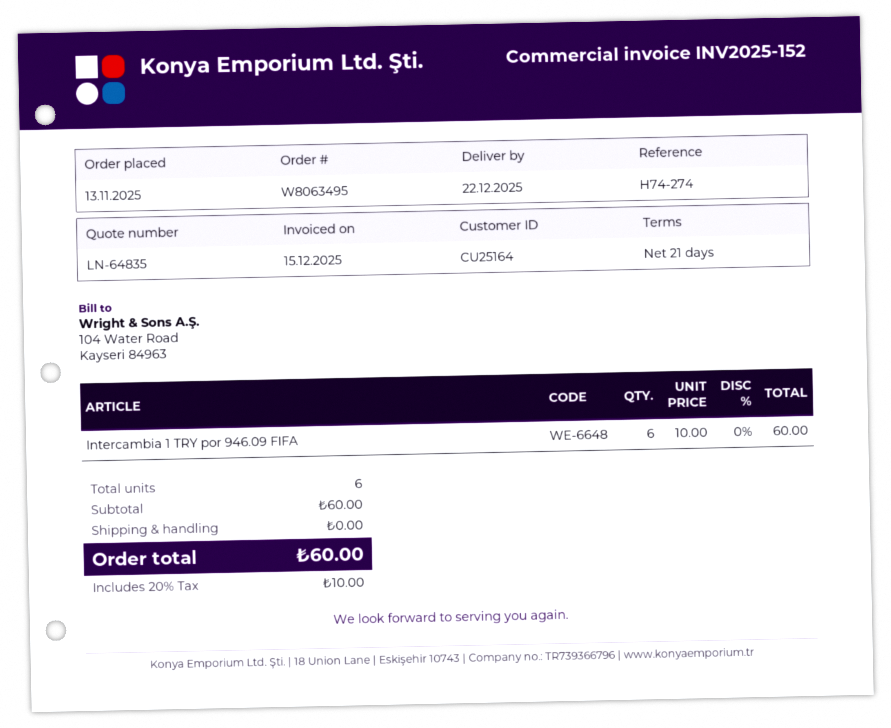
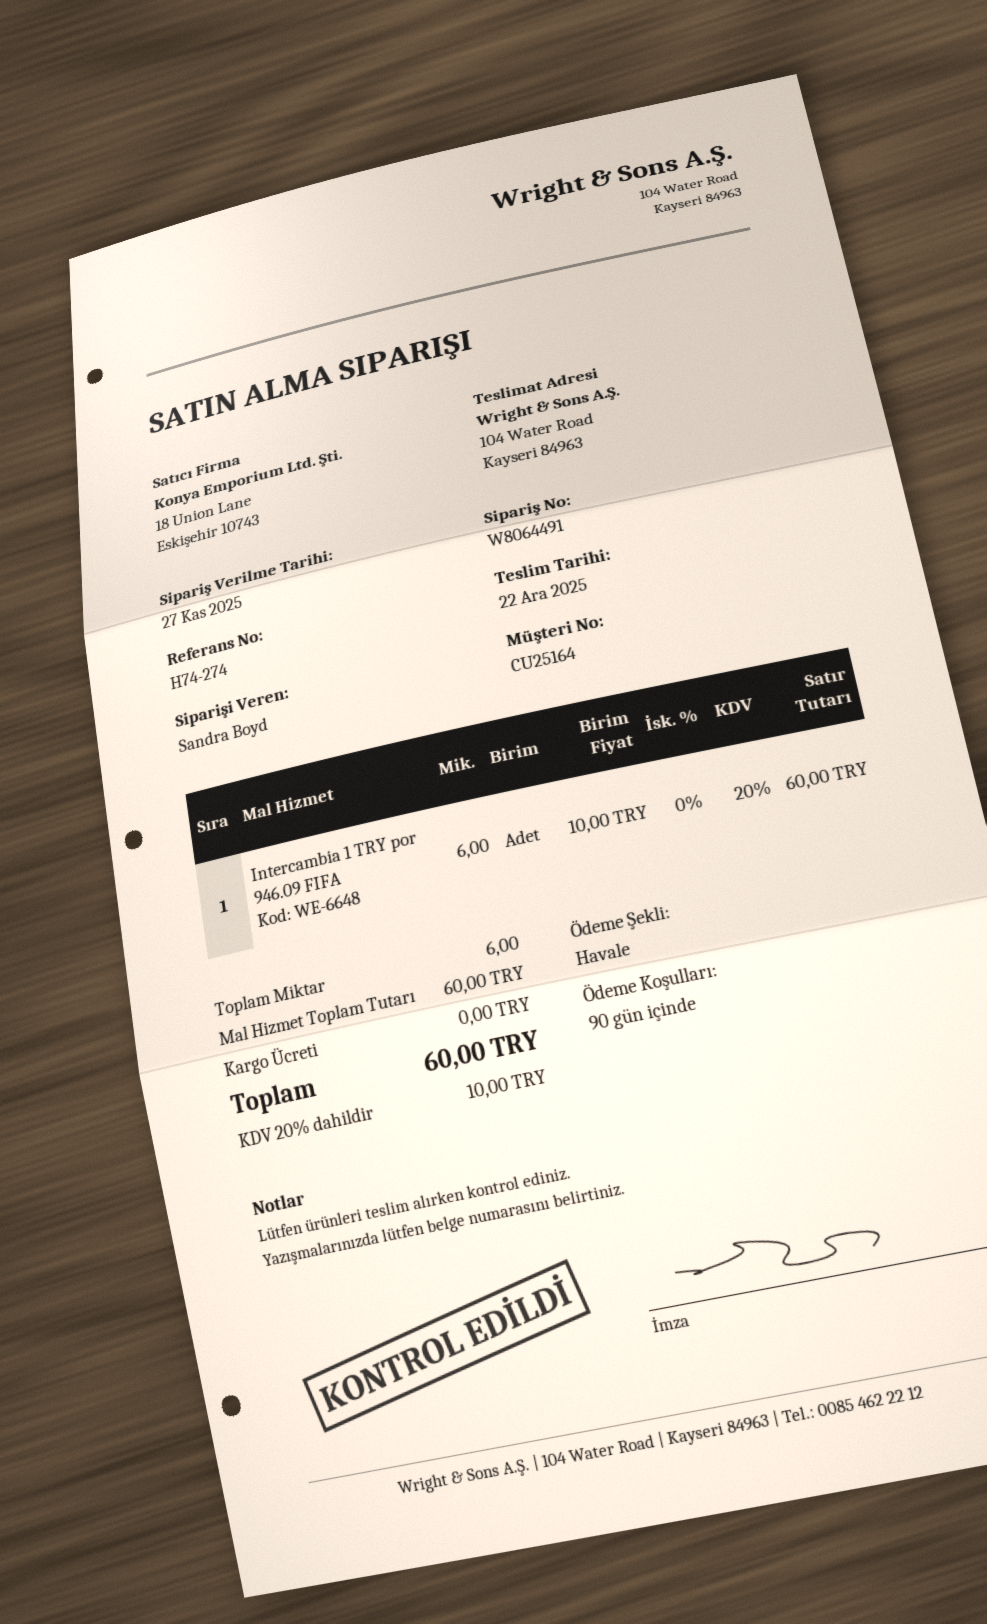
order number: W8063495 -> W8064491
order date: 2025-11-13 -> 2025-11-27
payment terms: 21 days -> 90 days

